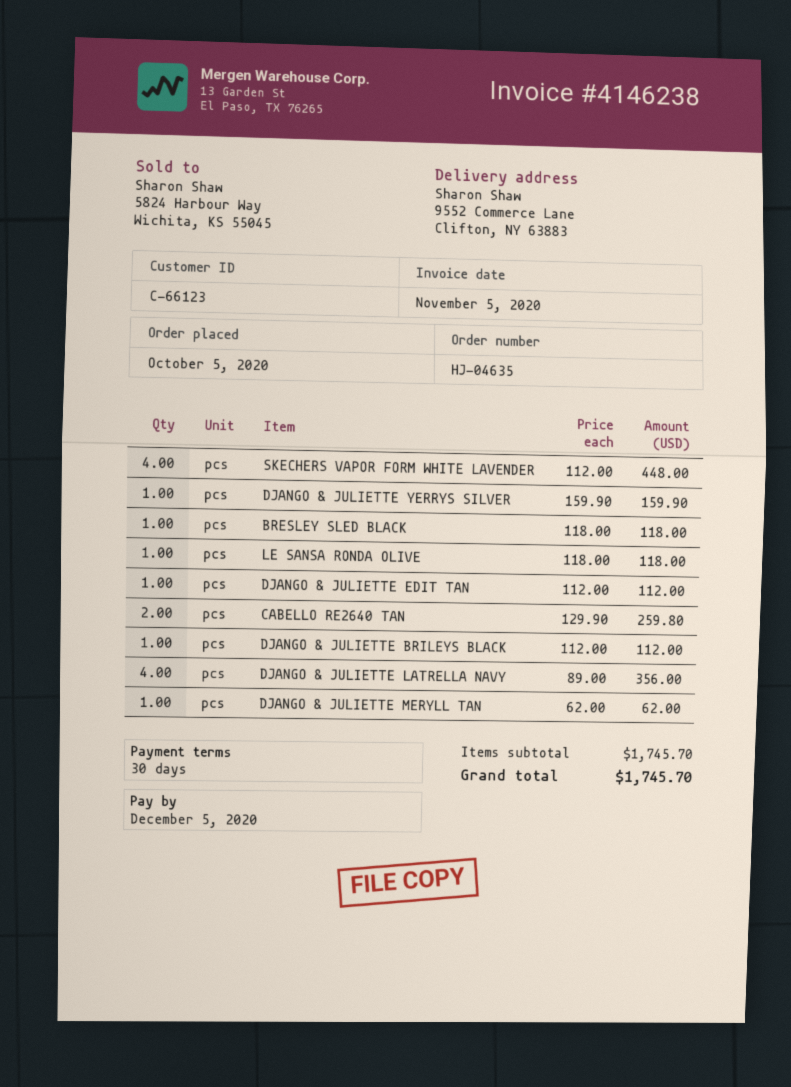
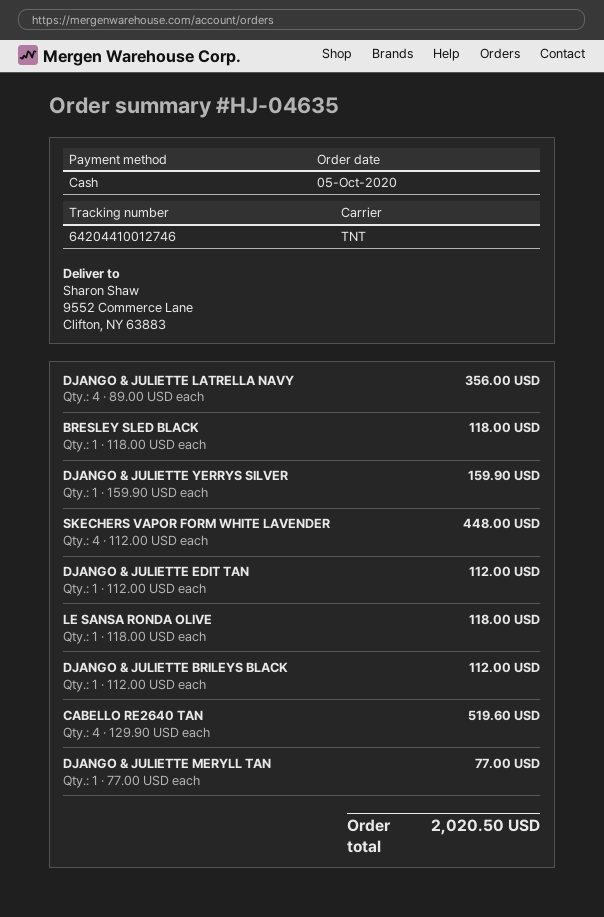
CABELLO RE2640 TAN: 2 x 129.90 = 259.80 -> 4 x 129.90 = 519.60
DJANGO & JULIETTE MERYLL TAN: 1 x 62.00 = 62.00 -> 1 x 77.00 = 77.00
total: 1745.70 -> 2020.50

